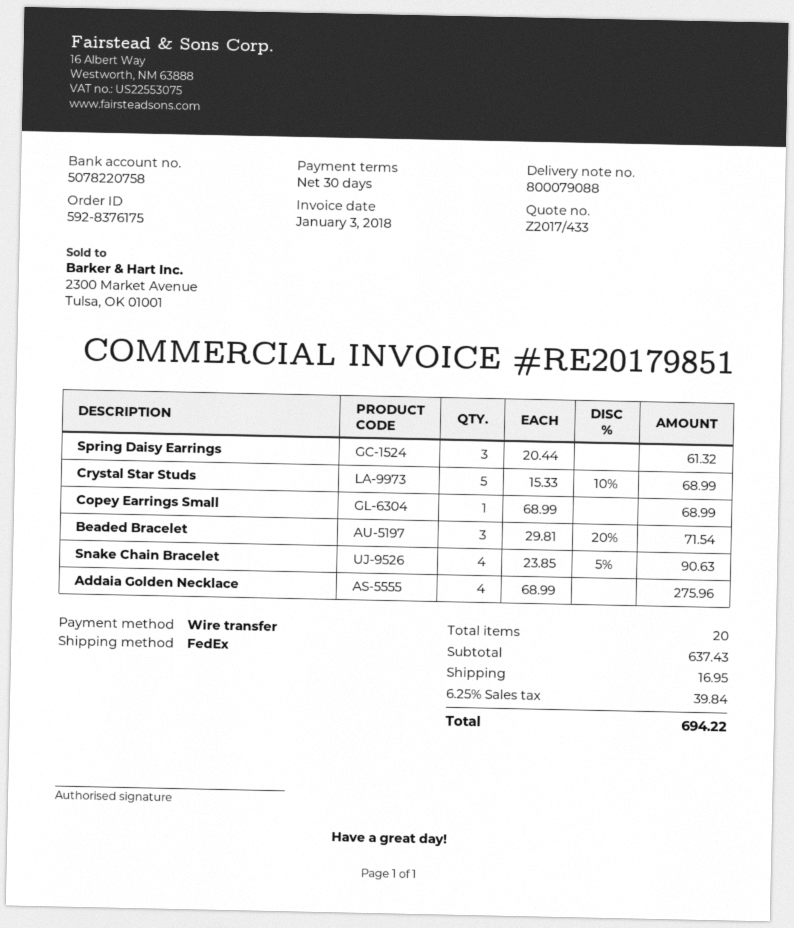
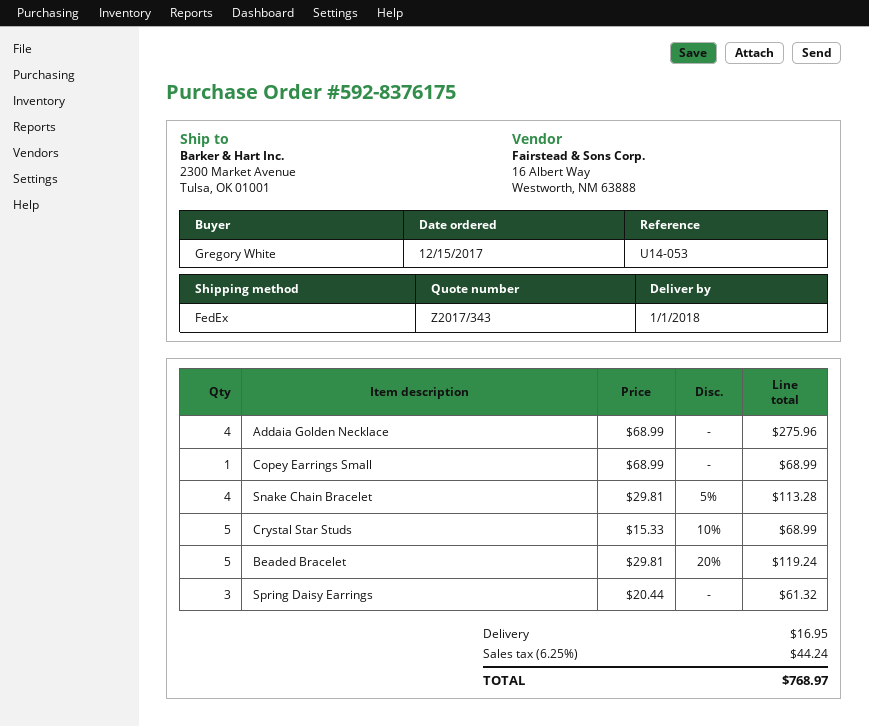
quote number: Z2017/433 -> Z2017/343
Beaded Bracelet: 3 x 29.81 - 20% = 71.54 -> 5 x 29.81 - 20% = 119.24
Snake Chain Bracelet: 4 x 23.85 - 5% = 90.63 -> 4 x 29.81 - 5% = 113.28
tax: 6.25% = 39.84 -> 6.25% = 44.24
total: 694.22 -> 768.97

